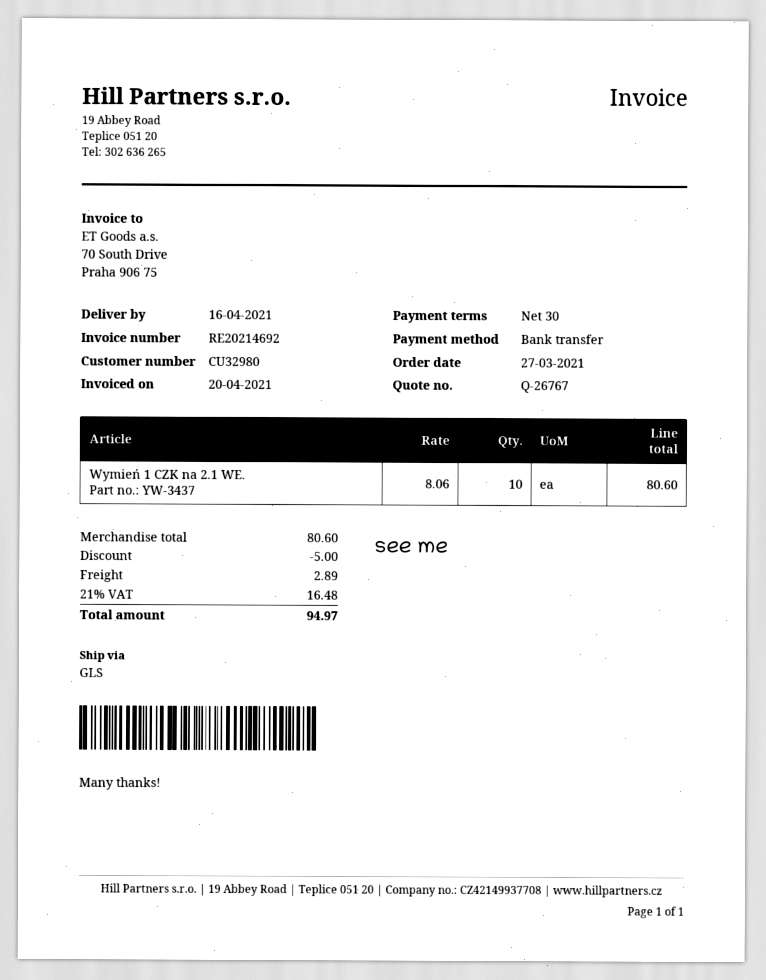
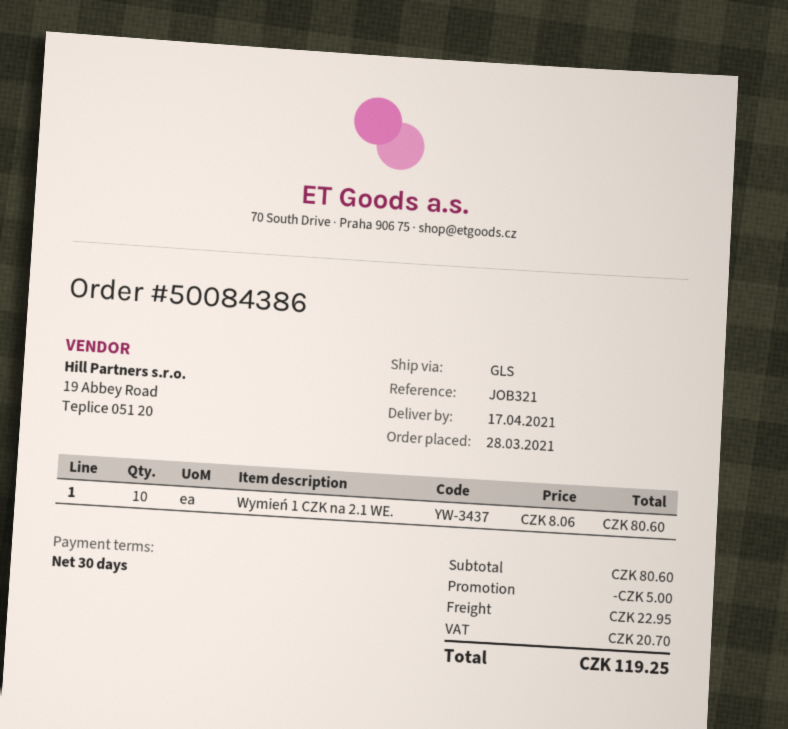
order date: 2021-03-27 -> 2021-03-28
delivery date: 2021-04-16 -> 2021-04-17
shipping: 2.89 -> 22.95
tax: 16.48 -> 20.70
total: 94.97 -> 119.25

